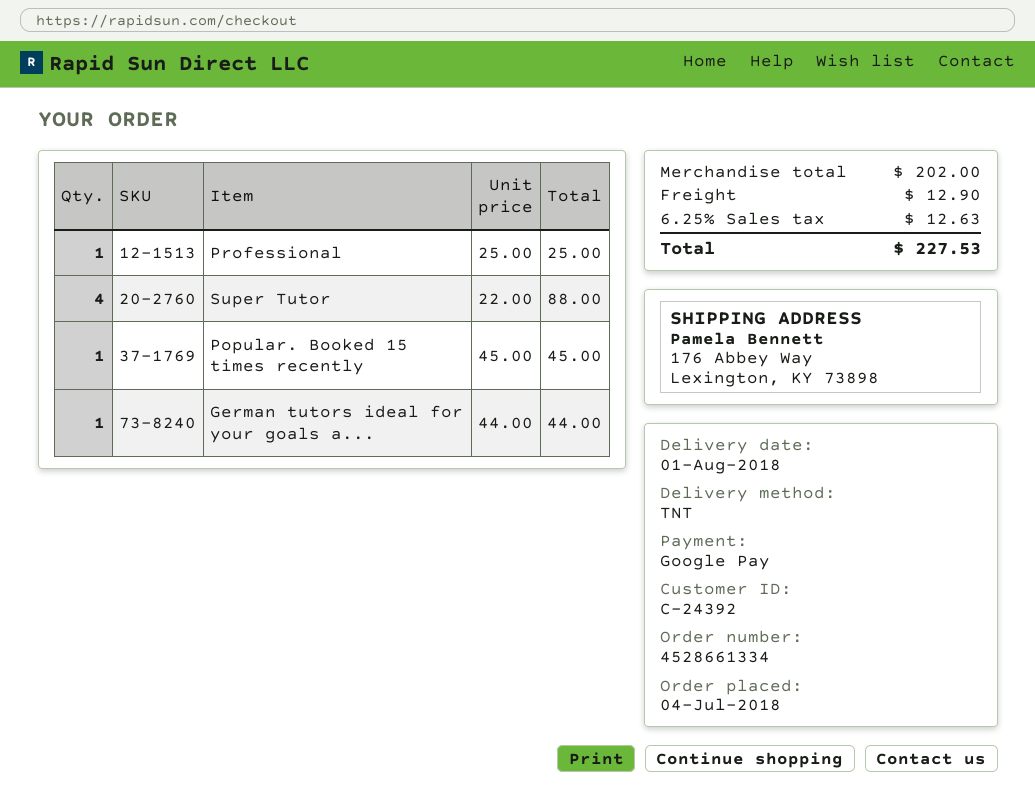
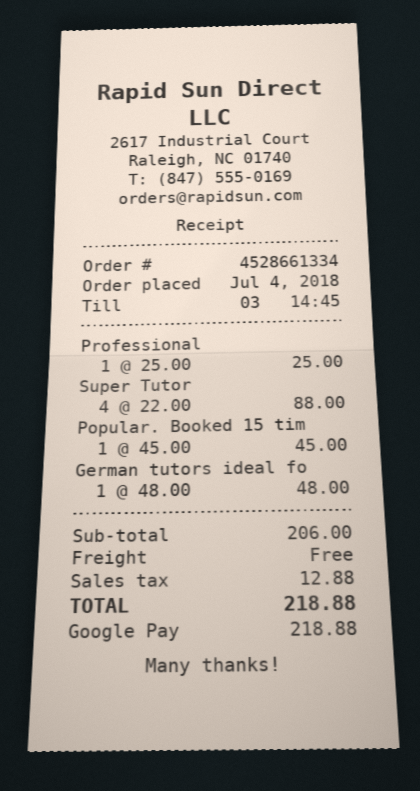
German tutors ideal for your goals a...: 1 x 44.00 = 44.00 -> 1 x 48.00 = 48.00
subtotal: 202.00 -> 206.00
shipping: 12.90 -> 0.00
tax: 12.63 -> 12.88
total: 227.53 -> 218.88

